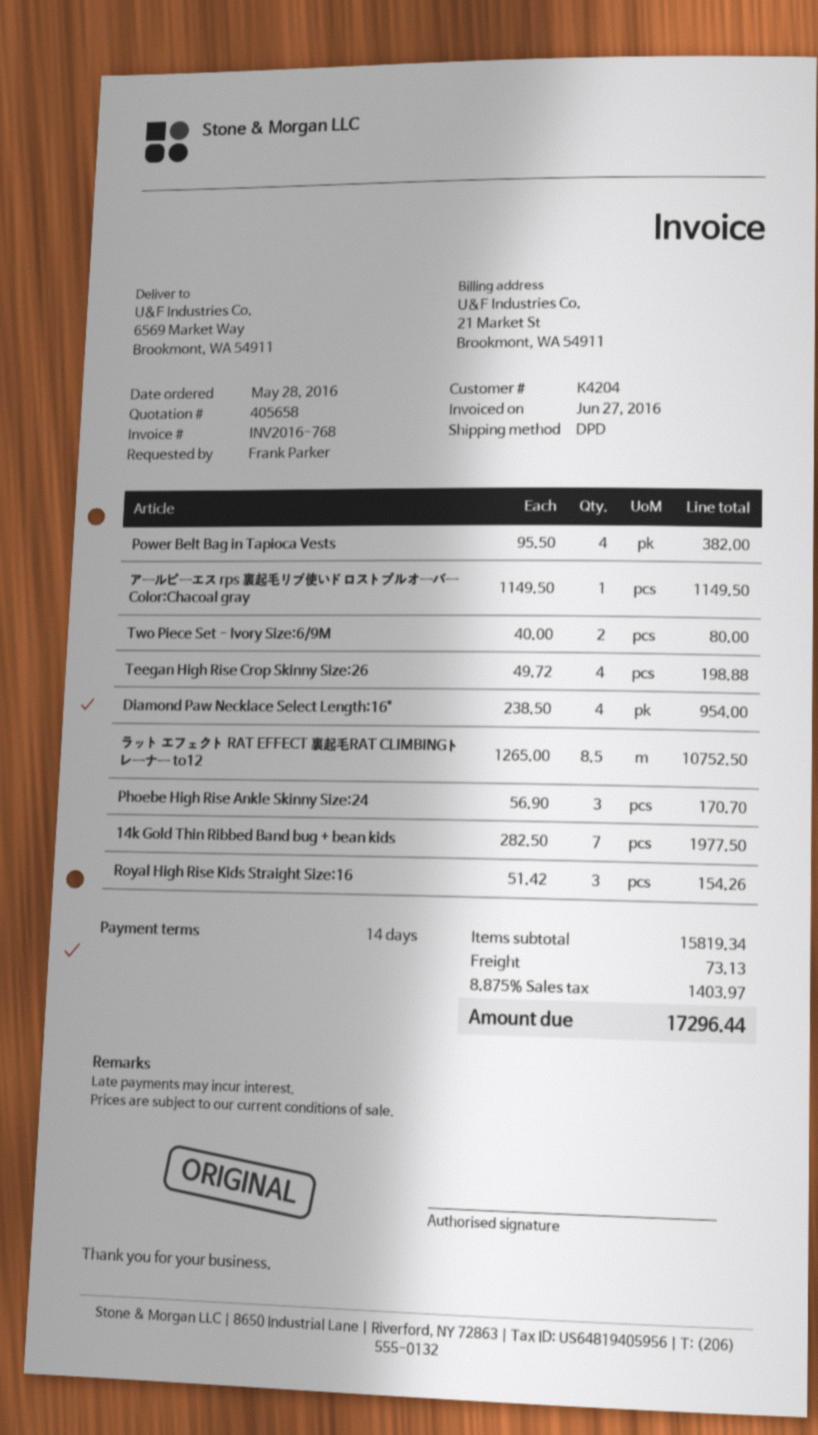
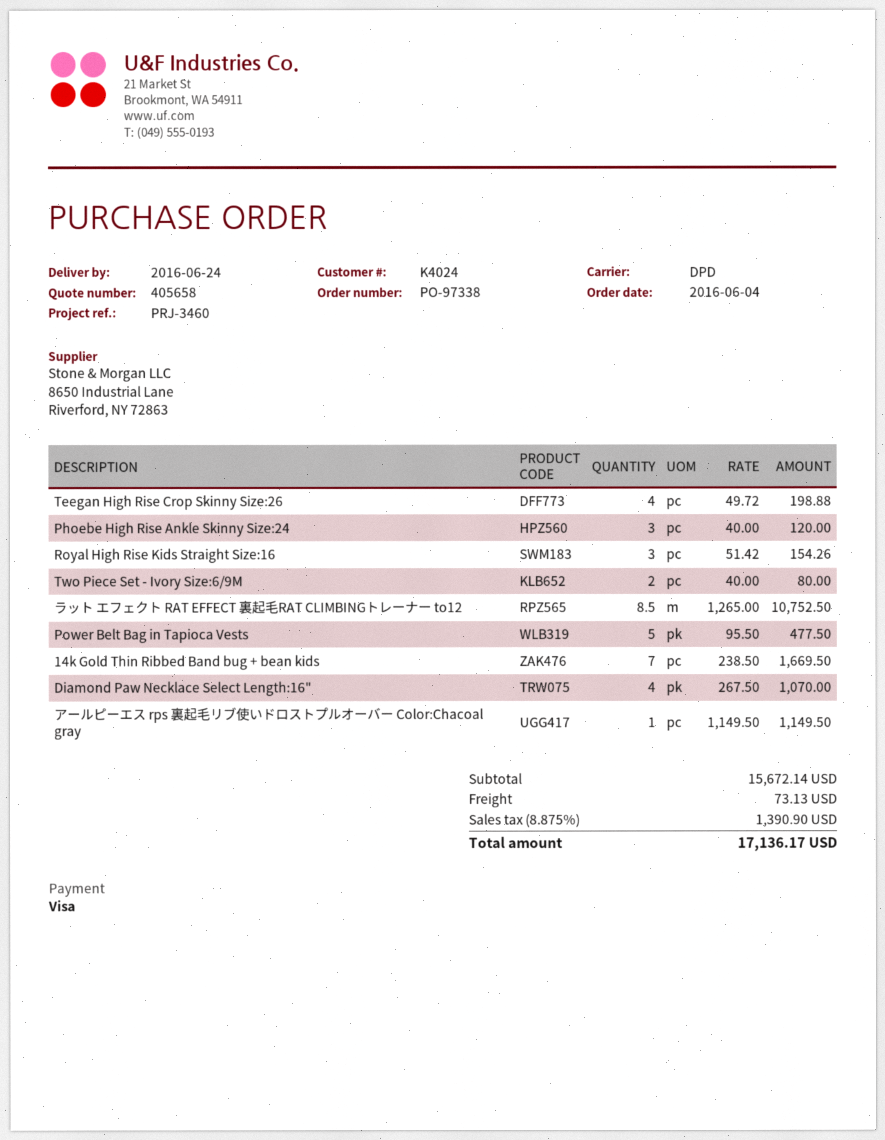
order date: 2016-05-28 -> 2016-06-04
customer number: K4204 -> K4024
Power Belt Bag in Tapioca Vests: 4 x 95.50 = 382.00 -> 5 x 95.50 = 477.50
Diamond Paw Necklace Select Length:16": 4 x 238.50 = 954.00 -> 4 x 267.50 = 1070.00
Phoebe High Rise Ankle Skinny Size:24: 3 x 56.90 = 170.70 -> 3 x 40.00 = 120.00
14k Gold Thin Ribbed Band bug + bean kids: 7 x 282.50 = 1977.50 -> 7 x 238.50 = 1669.50
subtotal: 15819.34 -> 15672.14
tax: 8.875% = 1403.97 -> 8.875% = 1390.90
total: 17296.44 -> 17136.17

